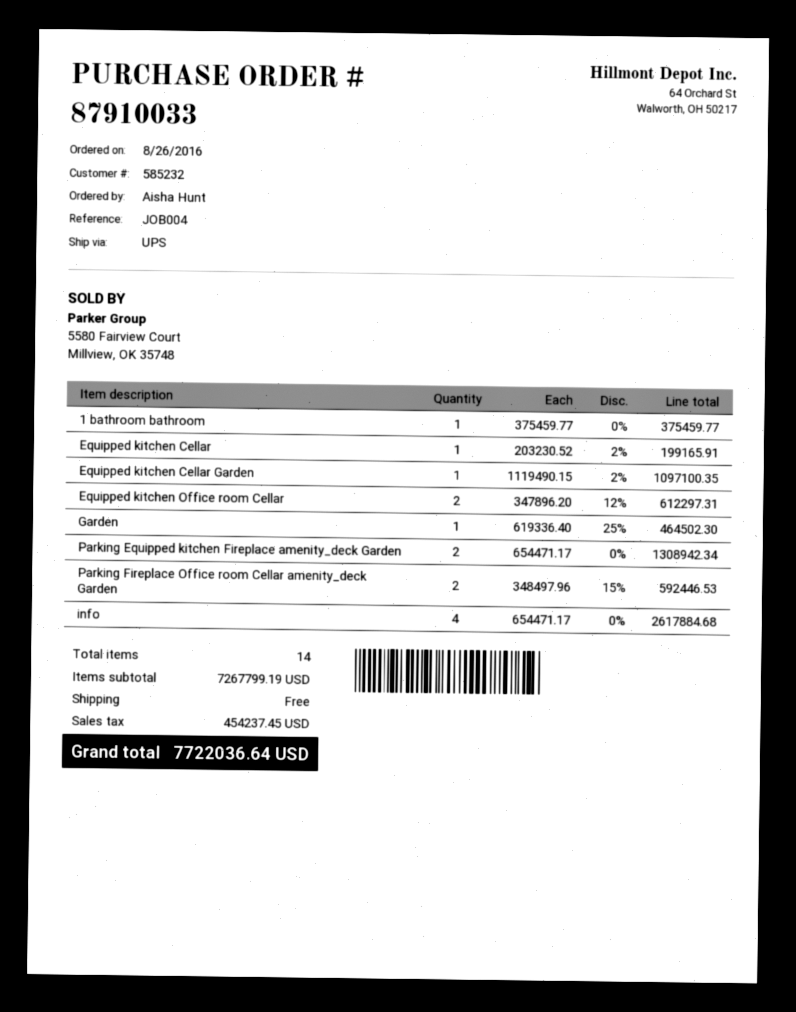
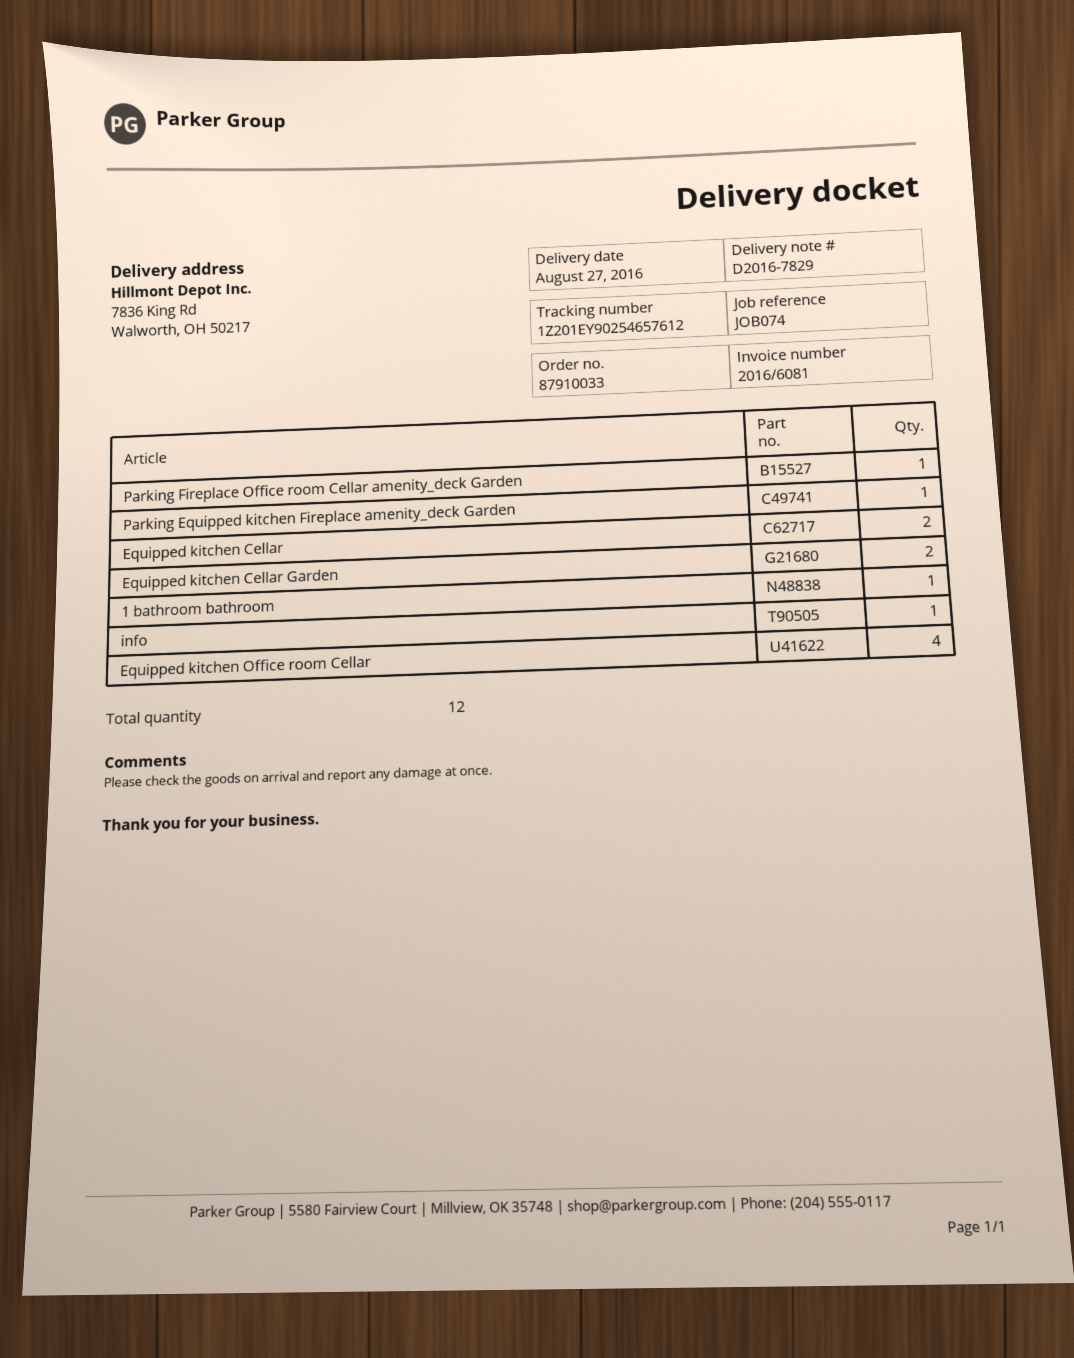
reference: JOB004 -> JOB074
Equipped kitchen Cellar: 1 -> 2
Equipped kitchen Cellar Garden: 1 -> 2
Equipped kitchen Office room Cellar: 2 -> 4
Garden: 1 -> none
Parking Equipped kitchen Fireplace amenity_deck Garden: 2 -> 1
Parking Fireplace Office room Cellar amenity_deck Garden: 2 -> 1
info: 4 -> 1
total quantity: 14 -> 12

